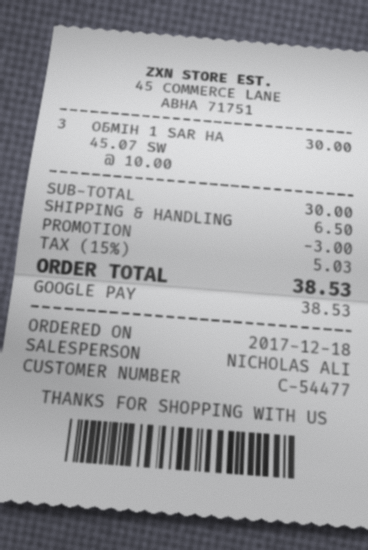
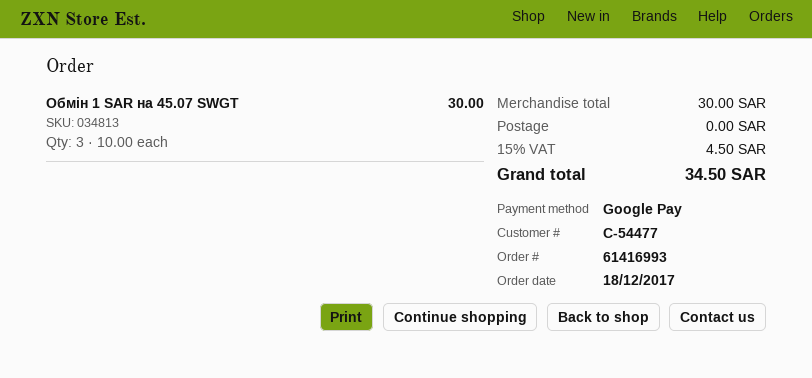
discount: 3.00 -> none
shipping: 6.50 -> 0.00
tax: 15% = 5.03 -> 15% = 4.50
total: 38.53 -> 34.50

